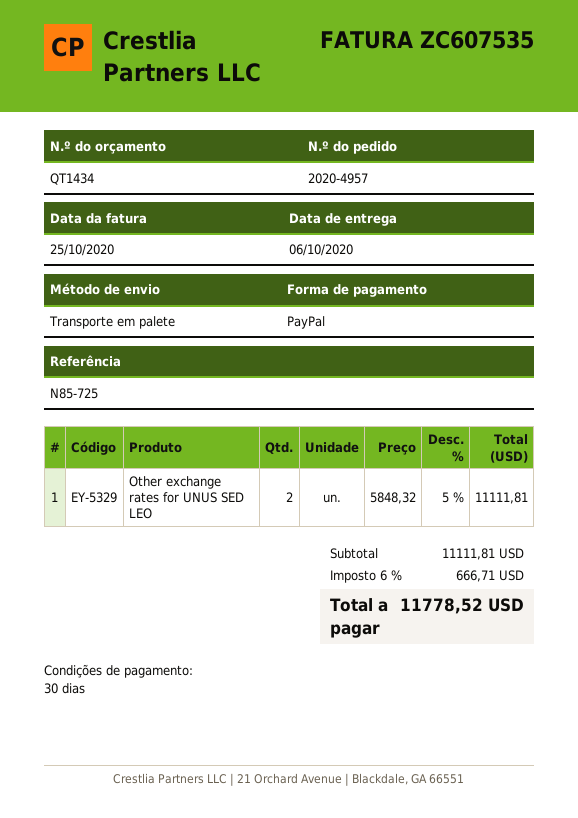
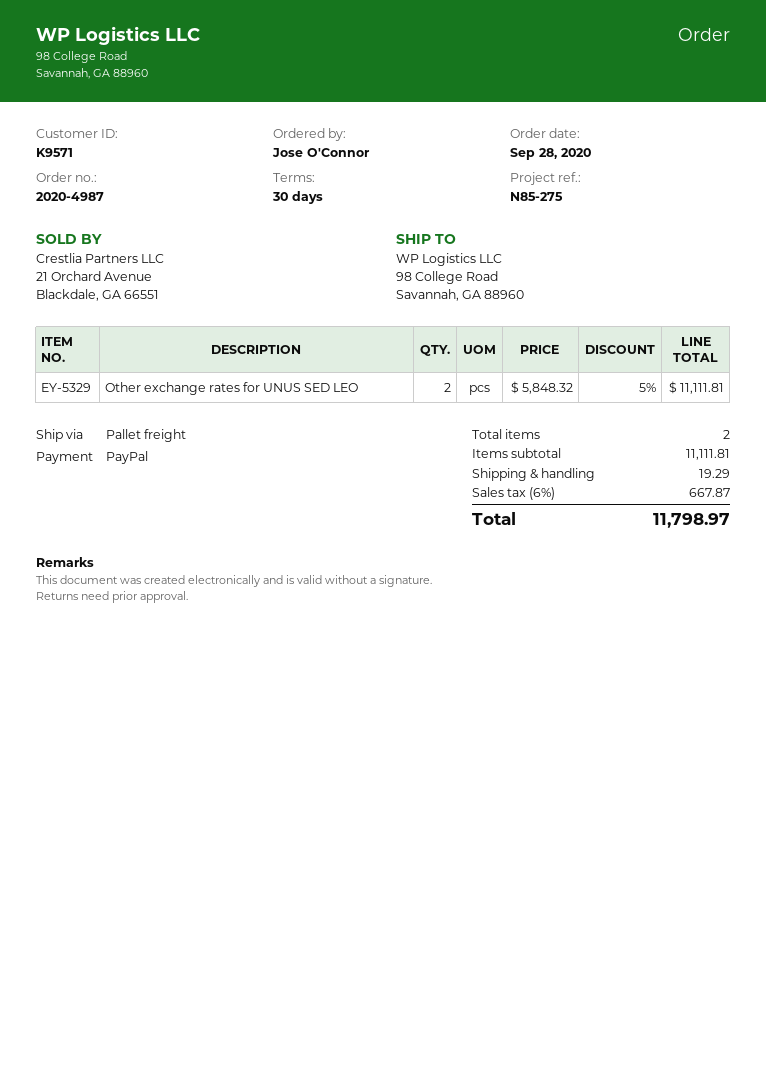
order number: 2020-4957 -> 2020-4987
reference: N85-725 -> N85-275
shipping: none -> 19.29
tax: 6% = 666.71 -> 6% = 667.87
total: 11778.52 -> 11798.97

